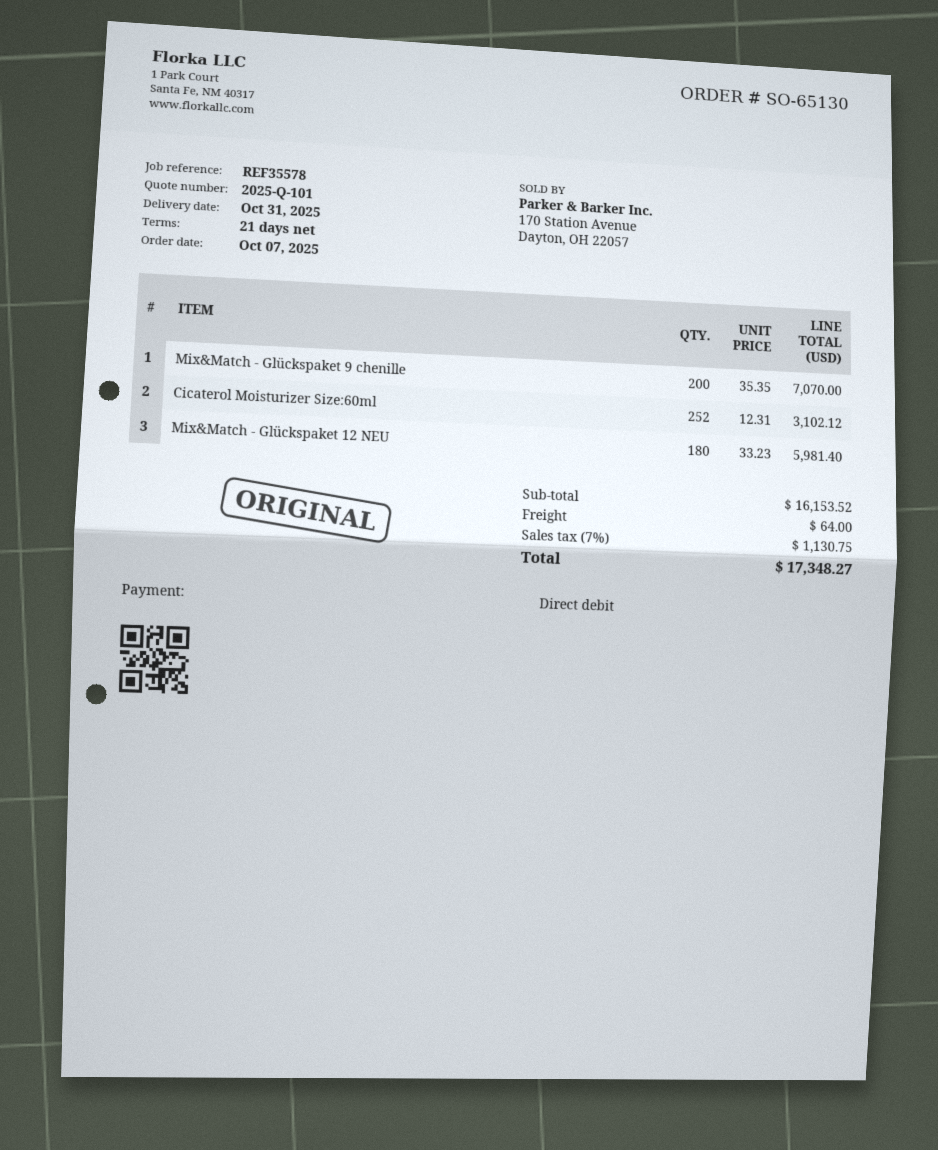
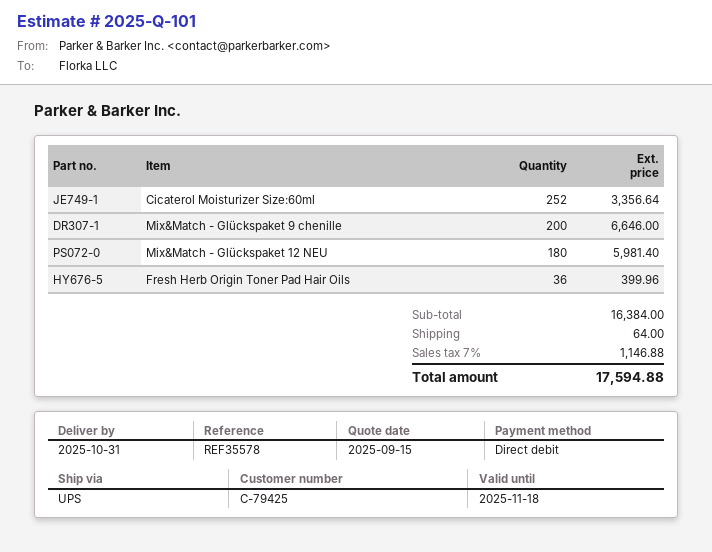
Mix&Match - Glückspaket 9 chenille: 200 for 7070.00 -> 200 for 6646.00
Cicaterol Moisturizer Size:60ml: 252 for 3102.12 -> 252 for 3356.64
Fresh Herb Origin Toner Pad Hair Oils: none -> 36 for 399.96
subtotal: 16153.52 -> 16384.00
tax: 7% = 1130.75 -> 7% = 1146.88
total: 17348.27 -> 17594.88

